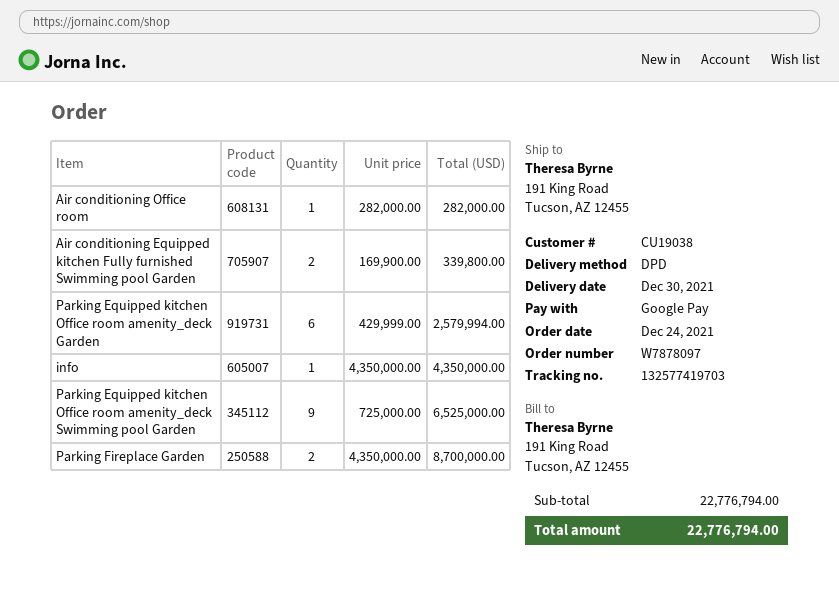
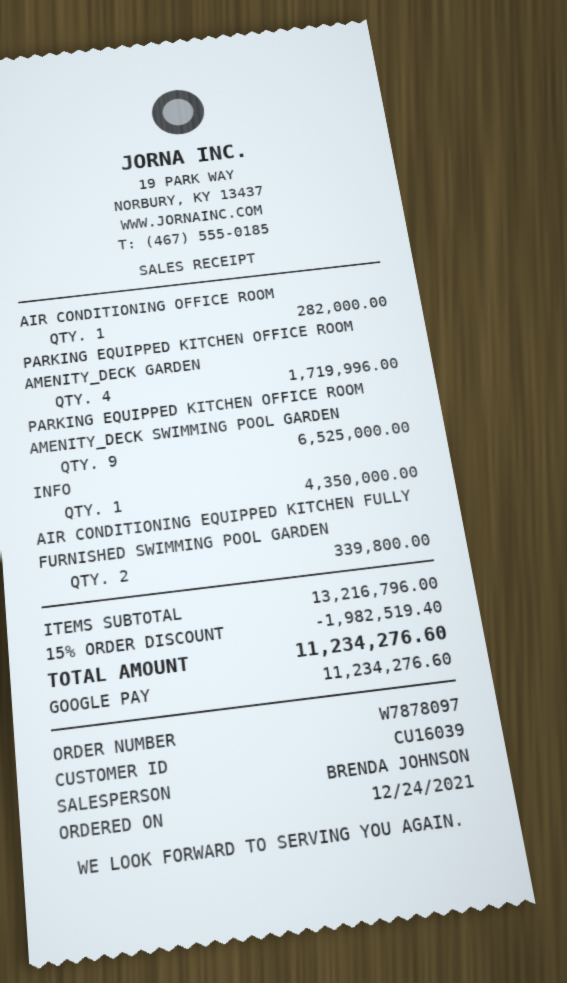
customer number: CU19038 -> CU16039
Parking Equipped kitchen Office room amenity_deck Garden: 6 for 2579994.00 -> 4 for 1719996.00
Parking Fireplace Garden: 2 for 8700000.00 -> none
subtotal: 22776794.00 -> 13216796.00
discount: none -> 15% = 1982519.40
total: 22776794.00 -> 11234276.60

